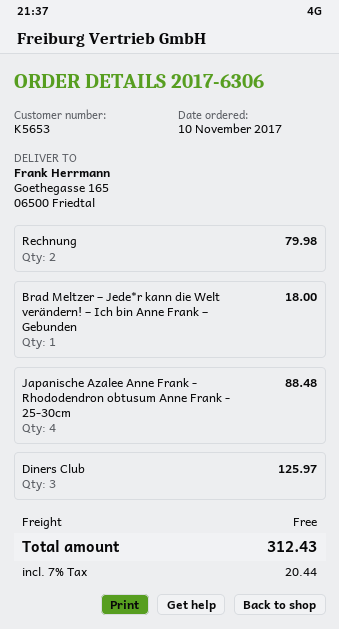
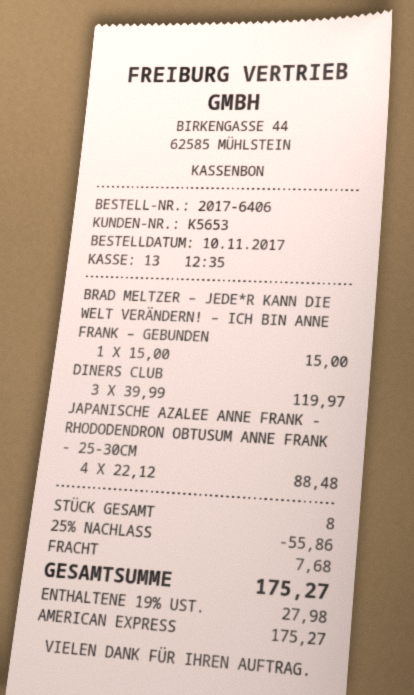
order number: 2017-6306 -> 2017-6406
Rechnung: 2 for 79.98 -> none
Brad Meltzer – Jede*r kann die Welt verändern! – Ich bin Anne Frank – Gebunden: 1 for 18.00 -> 1 for 15.00
Diners Club: 3 for 125.97 -> 3 for 119.97
discount: none -> 25% = 55.86
shipping: 0.00 -> 7.68
tax: 7% = 20.44 -> 19% = 27.98
total: 312.43 -> 175.27

